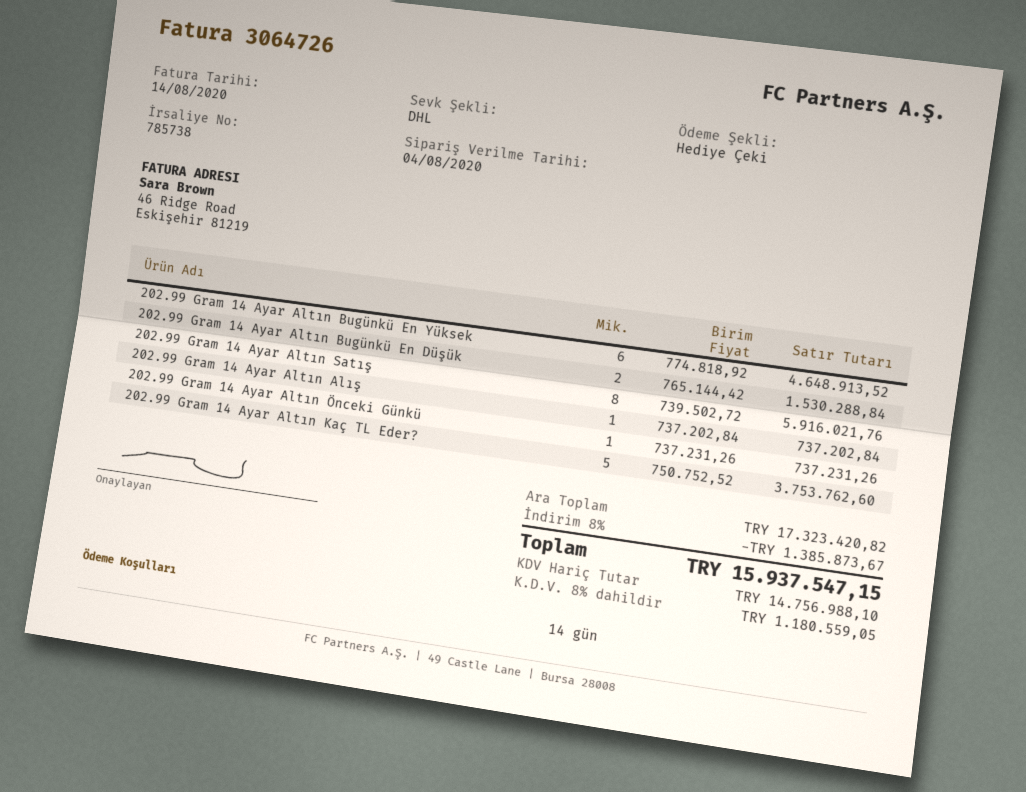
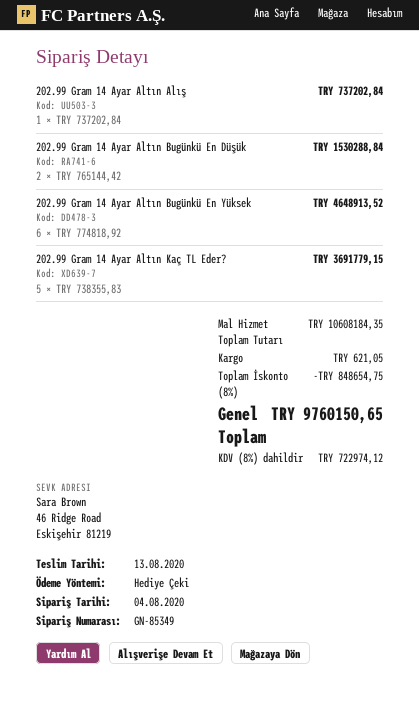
202.99 Gram 14 Ayar Altın Satış: 8 x 739502.72 = 5916021.76 -> none
202.99 Gram 14 Ayar Altın Önceki Günkü: 1 x 737231.26 = 737231.26 -> none
202.99 Gram 14 Ayar Altın Kaç TL Eder?: 5 x 750752.52 = 3753762.60 -> 5 x 738355.83 = 3691779.15
subtotal: 17323420.82 -> 10608184.35
discount: 8% = 1385873.67 -> 8% = 848654.75
shipping: none -> 621.05
tax: 8% = 1180559.05 -> 8% = 722974.12
total: 15937547.15 -> 9760150.65

